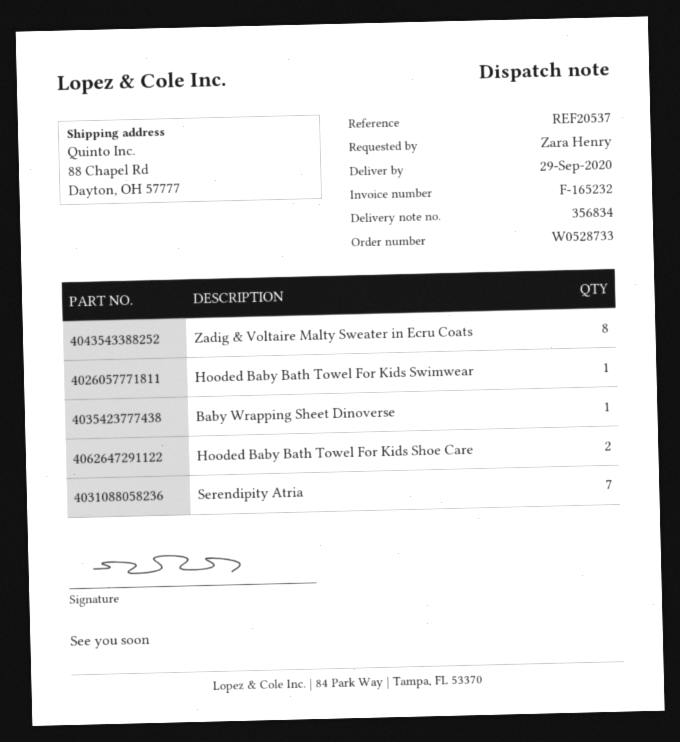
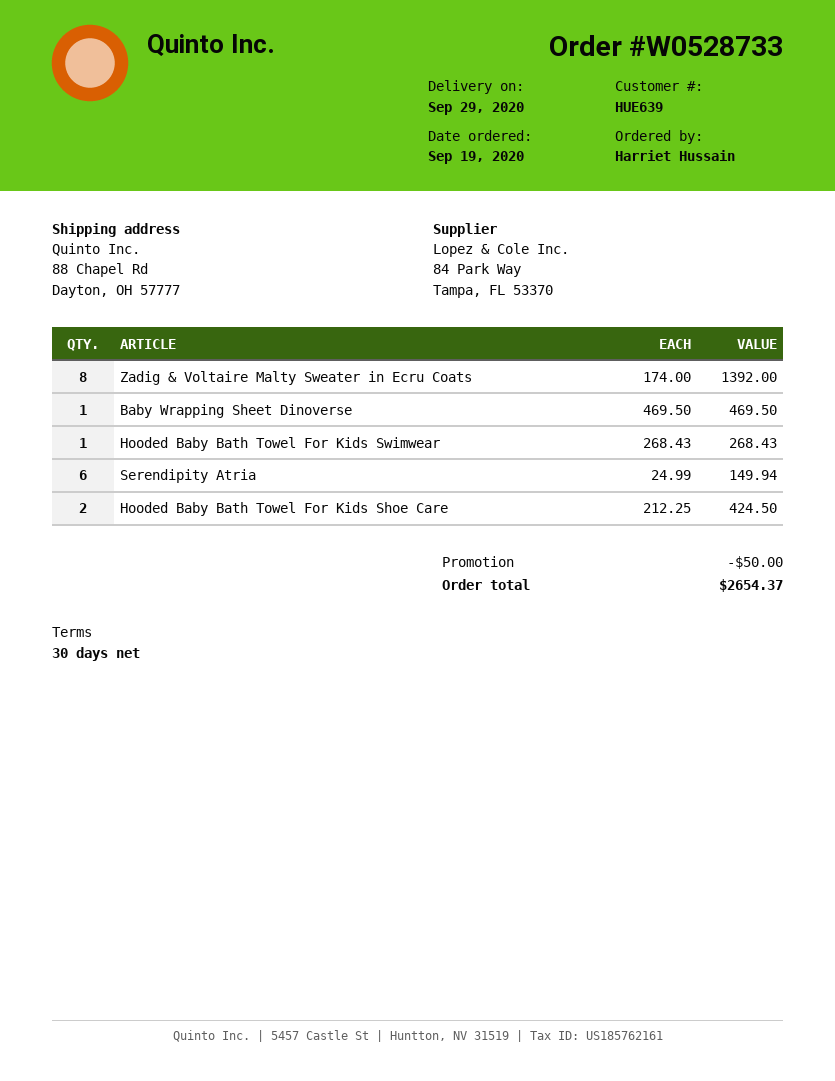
ordered by: Zara Henry -> Harriet Hussain
Serendipity Atria: 7 -> 6

